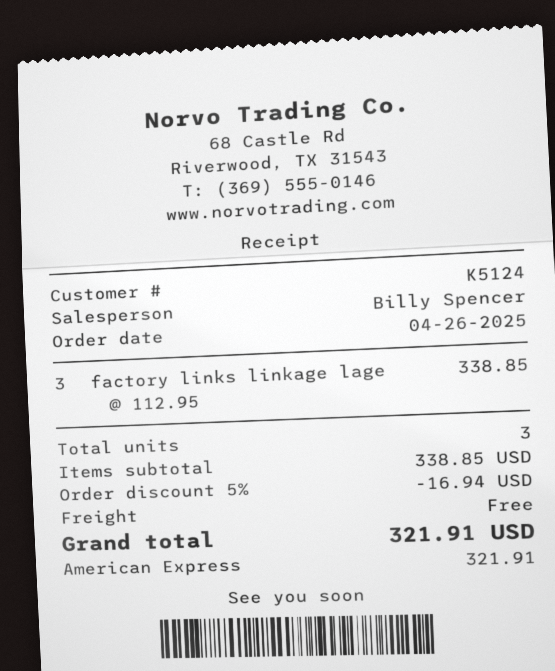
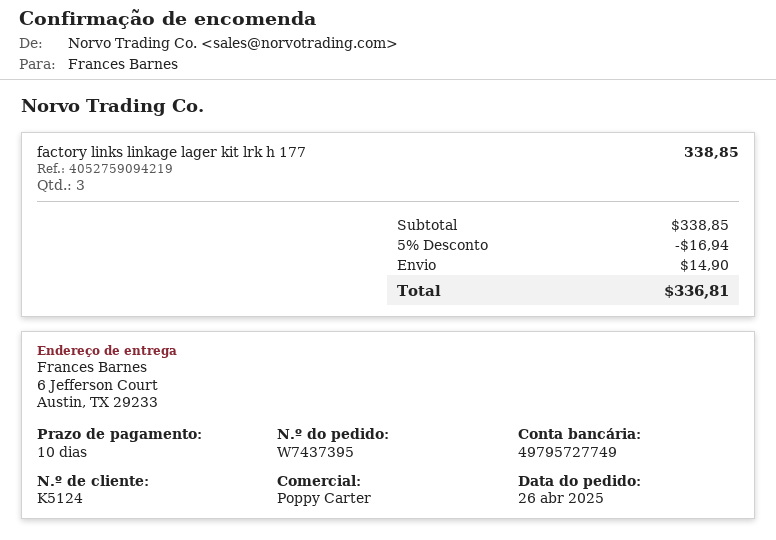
sales rep: Billy Spencer -> Poppy Carter
shipping: 0.00 -> 14.90
total: 321.91 -> 336.81

